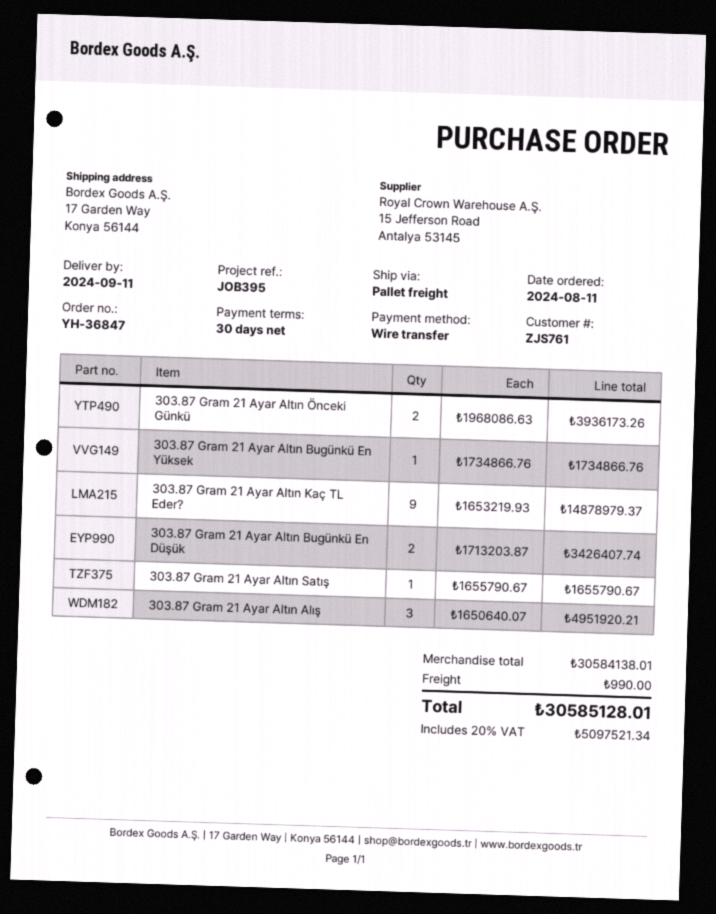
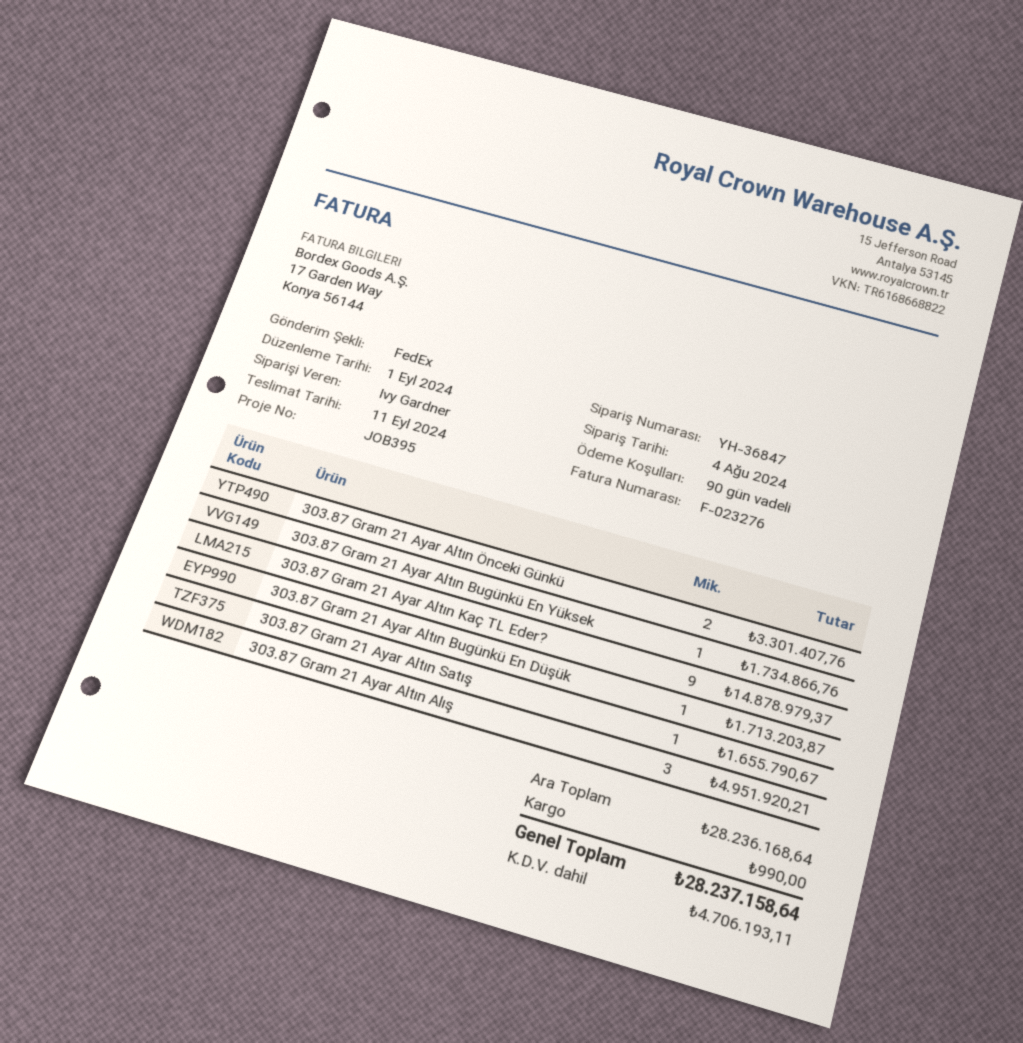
order date: 2024-08-11 -> 2024-08-04
payment terms: 30 days -> 90 days
shipping method: pallet freight -> FedEx
303.87 Gram 21 Ayar Altın Önceki Günkü: 2 for 3936173.26 -> 2 for 3301407.76
303.87 Gram 21 Ayar Altın Bugünkü En Düşük: 2 for 3426407.74 -> 1 for 1713203.87
subtotal: 30584138.01 -> 28236168.64
tax: 5097521.34 -> 4706193.11
total: 30585128.01 -> 28237158.64

